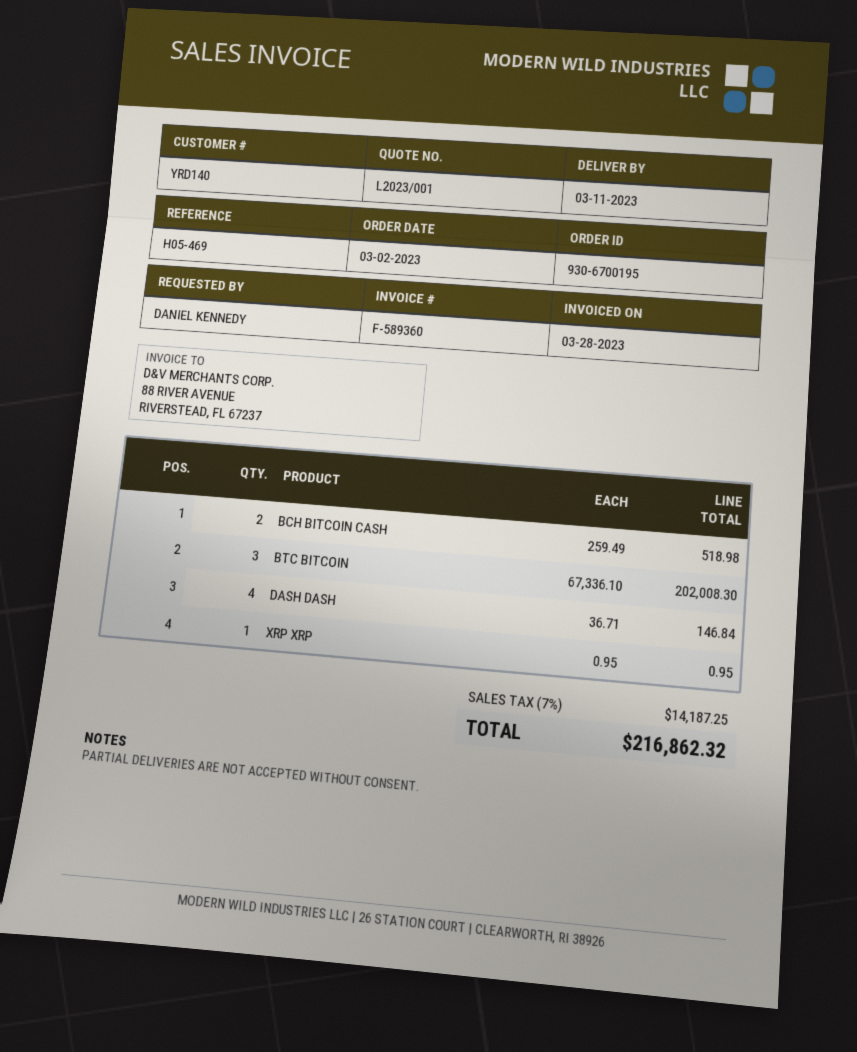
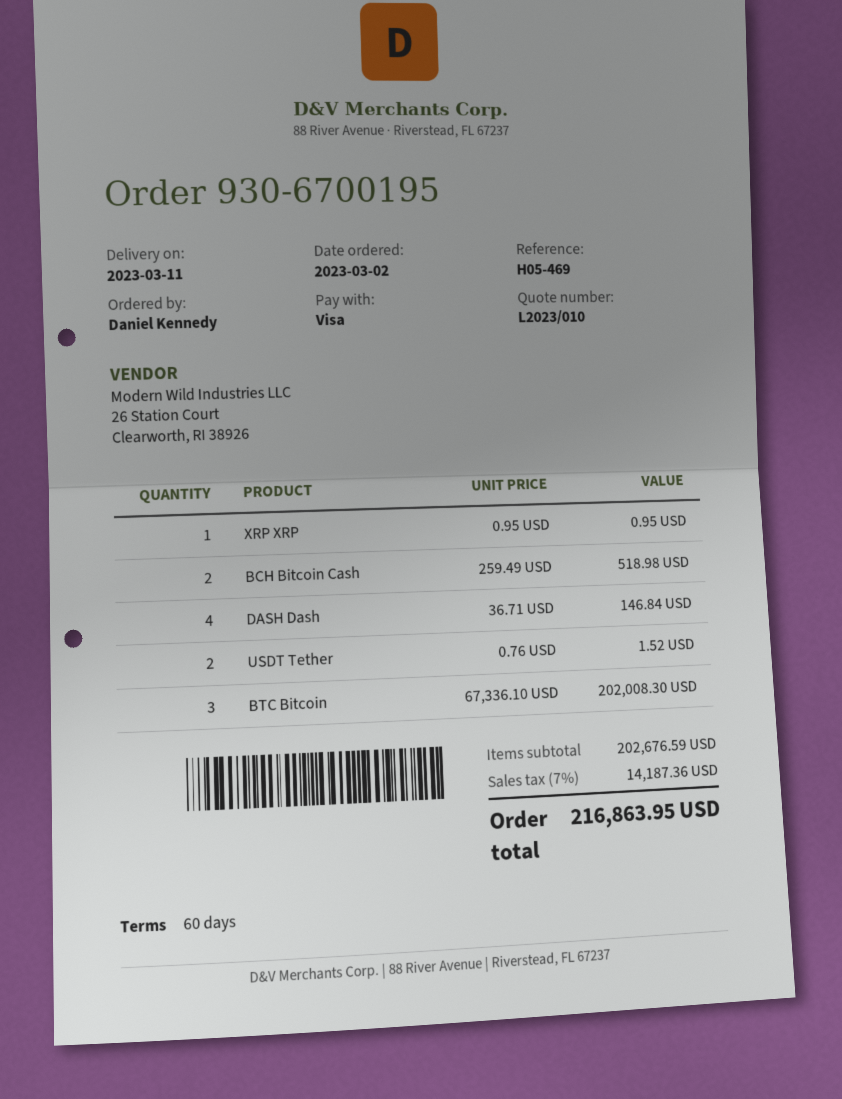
quote number: L2023/001 -> L2023/010
USDT Tether: none -> 2 x 0.76 = 1.52
tax: 7% = 14187.25 -> 7% = 14187.36
total: 216862.32 -> 216863.95

